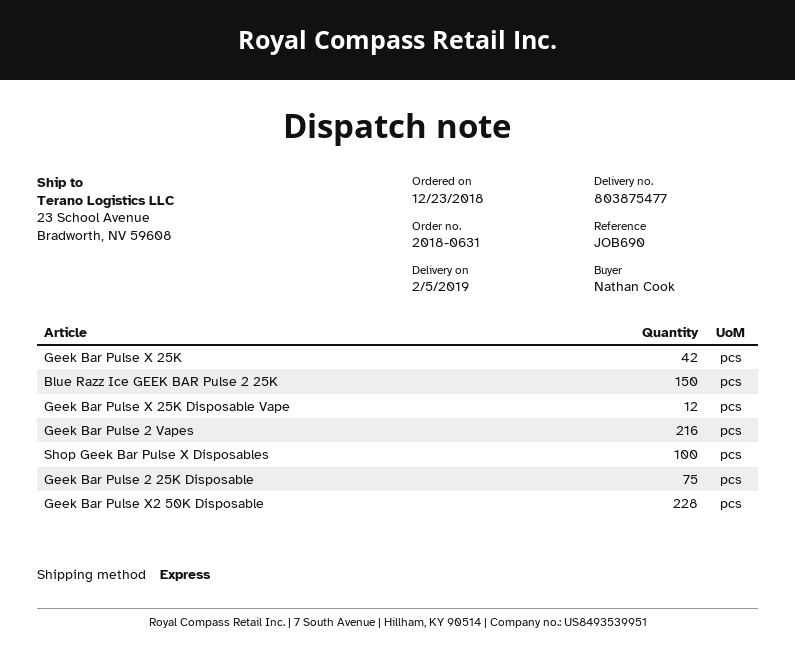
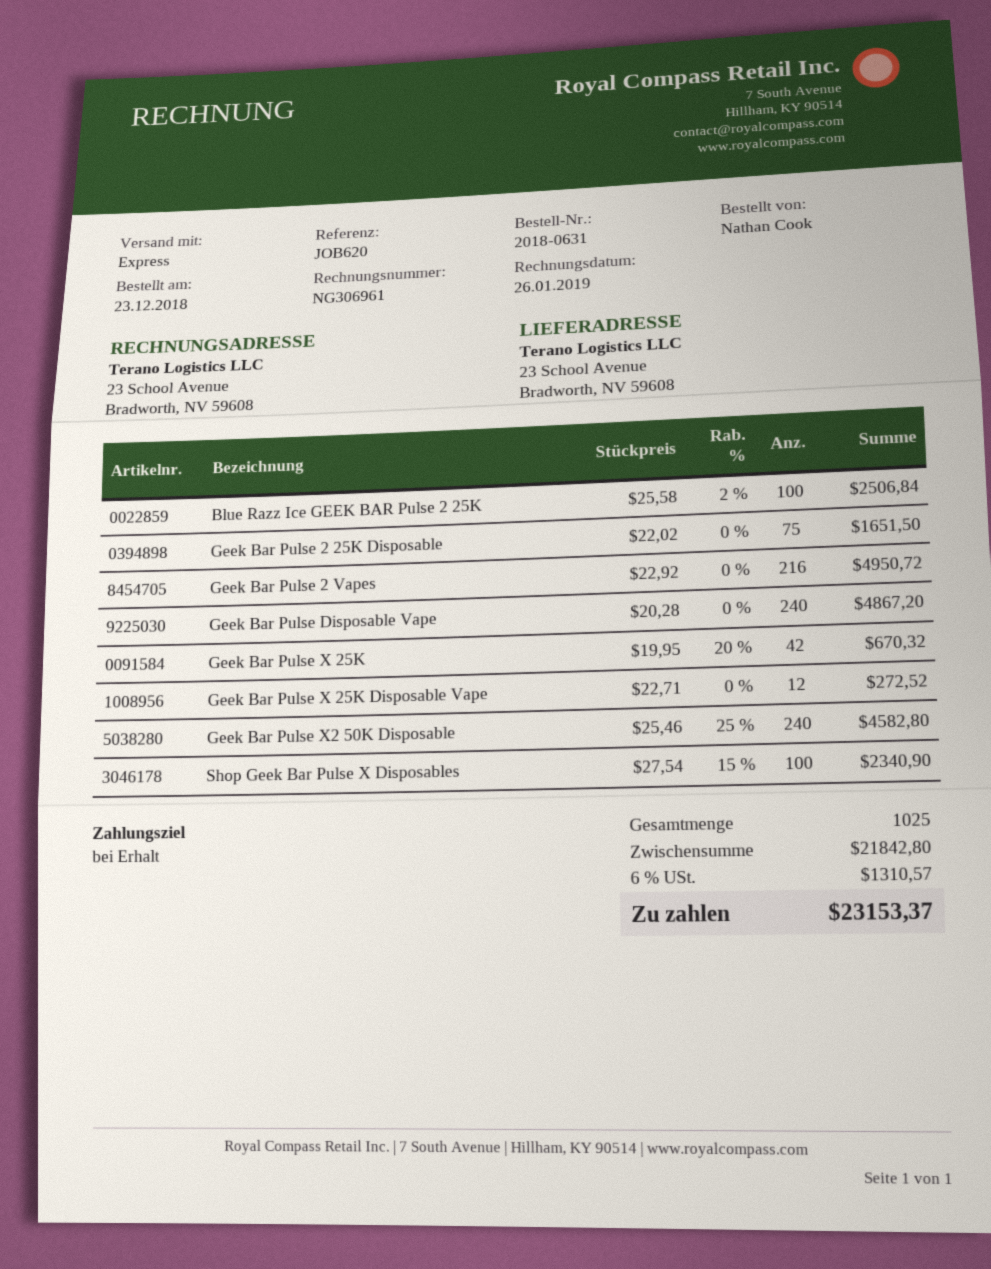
reference: JOB690 -> JOB620
Blue Razz Ice GEEK BAR Pulse 2 25K: 150 -> 100
Geek Bar Pulse X2 50K Disposable: 228 -> 240
Geek Bar Pulse Disposable Vape: none -> 240

